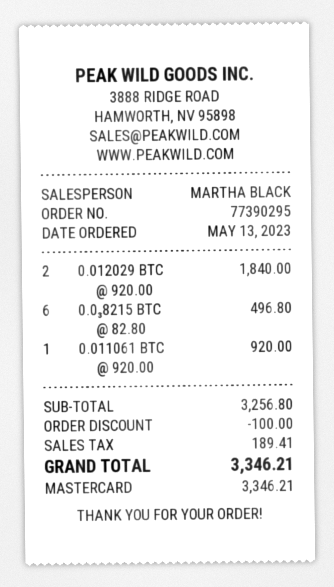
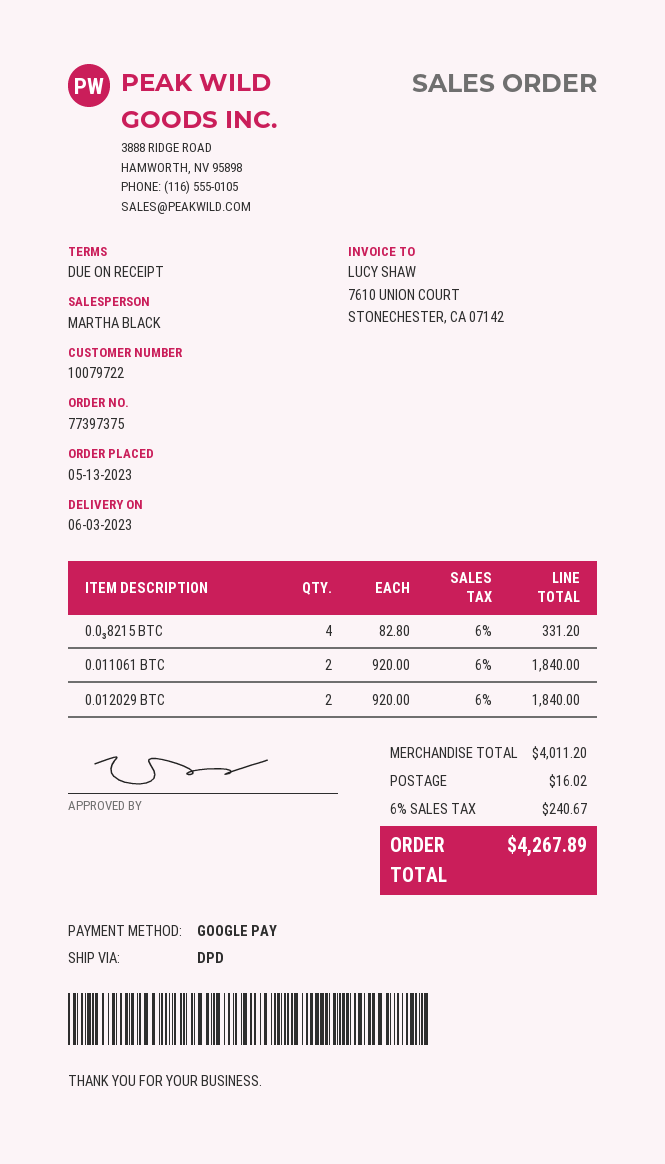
order number: 77390295 -> 77397375
payment method: Mastercard -> Google Pay
0.0₃8215 BTC: 6 x 82.80 = 496.80 -> 4 x 82.80 = 331.20
0.011061 BTC: 1 x 920.00 = 920.00 -> 2 x 920.00 = 1840.00
subtotal: 3256.80 -> 4011.20
discount: 100.00 -> none
shipping: none -> 16.02
tax: 189.41 -> 240.67
total: 3346.21 -> 4267.89

